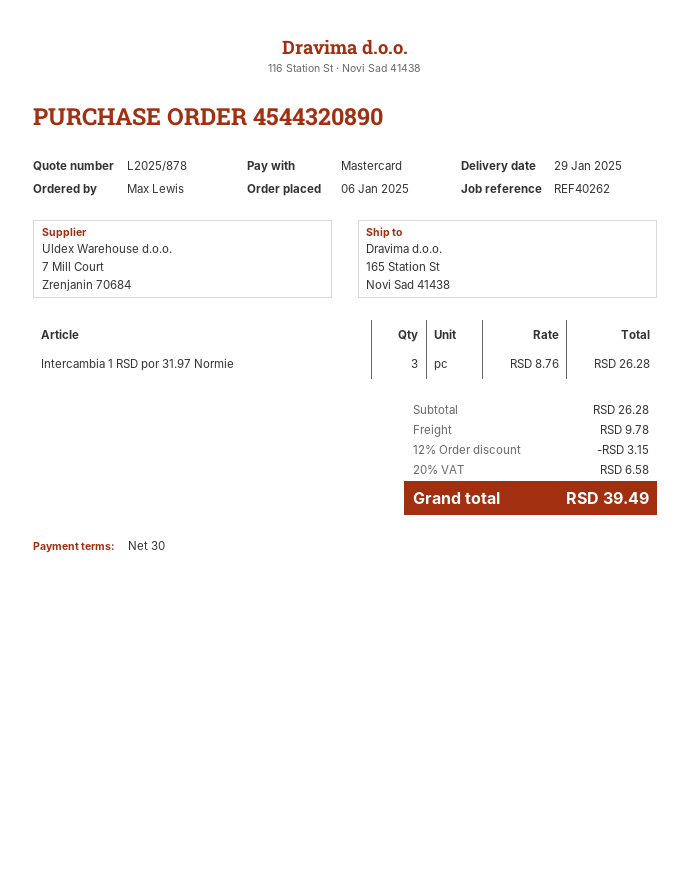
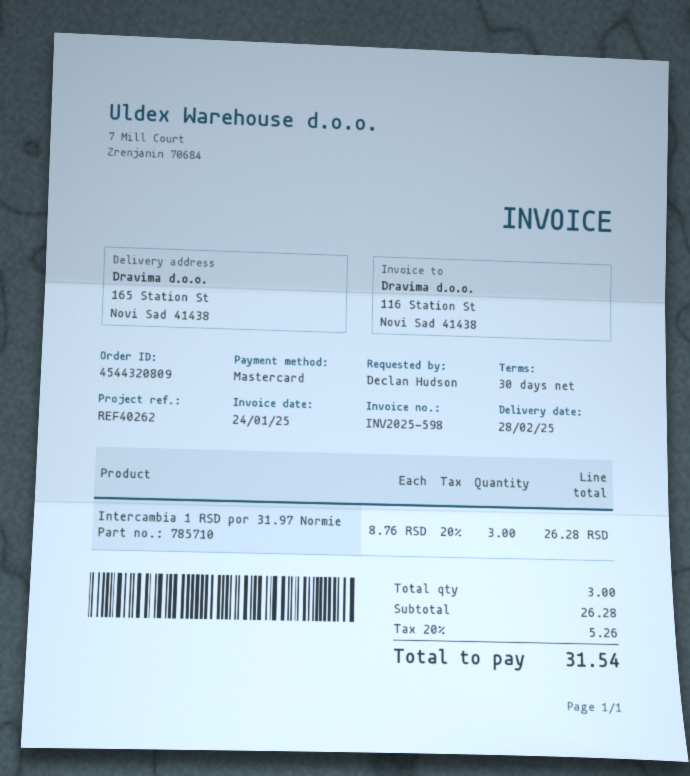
order number: 4544320890 -> 4544320809
delivery date: 2025-01-29 -> 2025-02-28
ordered by: Max Lewis -> Declan Hudson
discount: 12% = 3.15 -> none
shipping: 9.78 -> none
tax: 20% = 6.58 -> 20% = 5.26
total: 39.49 -> 31.54

